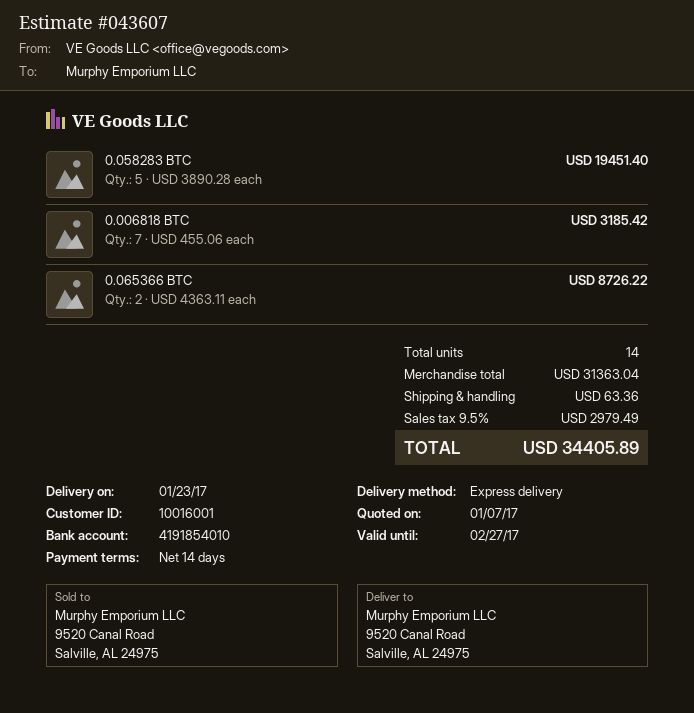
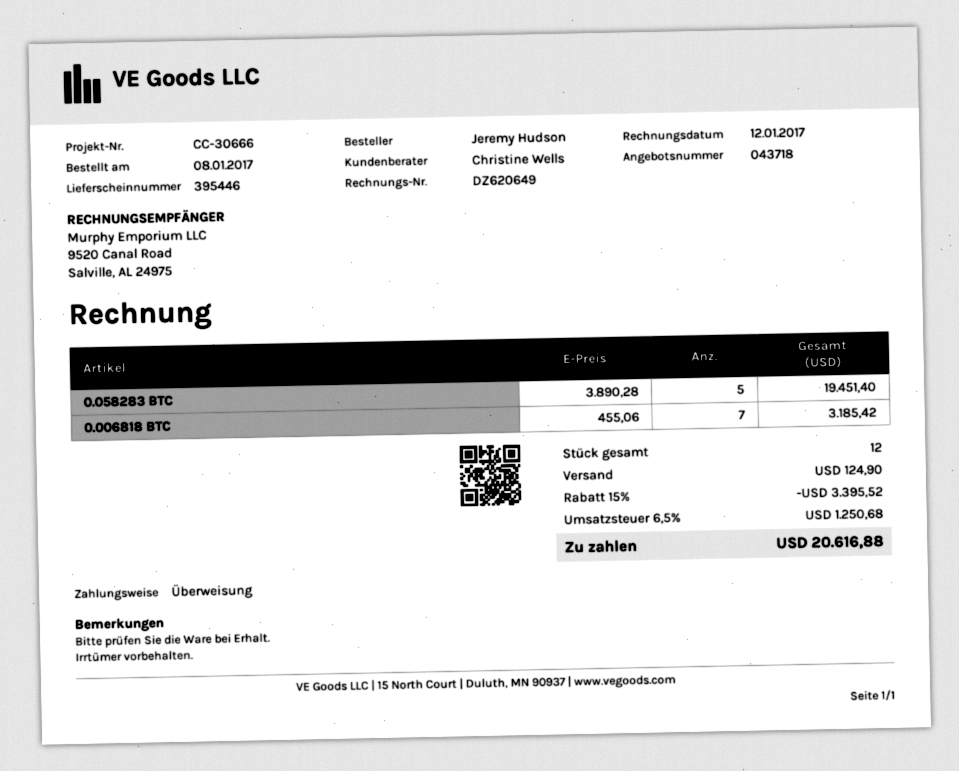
quote number: 043607 -> 043718
0.065366 BTC: 2 x 4363.11 = 8726.22 -> none
total quantity: 14 -> 12
discount: none -> 15% = 3395.52
shipping: 63.36 -> 124.90
tax: 9.5% = 2979.49 -> 6.5% = 1250.68
total: 34405.89 -> 20616.88

